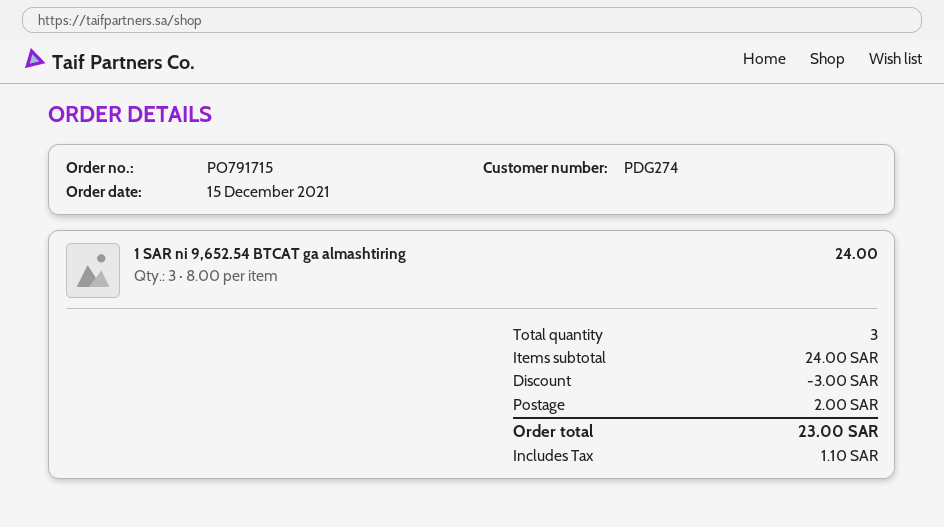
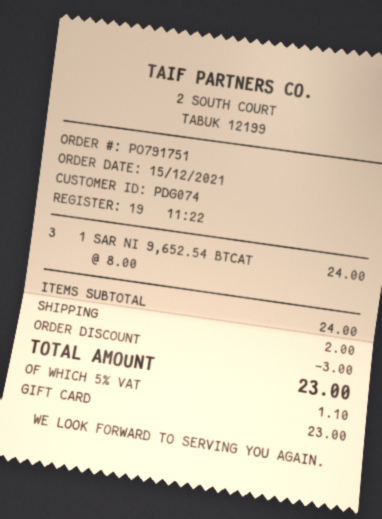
order number: PO791715 -> PO791751
customer number: PDG274 -> PDG074

